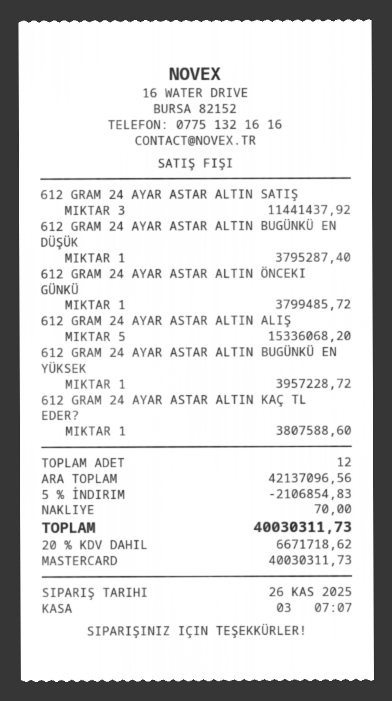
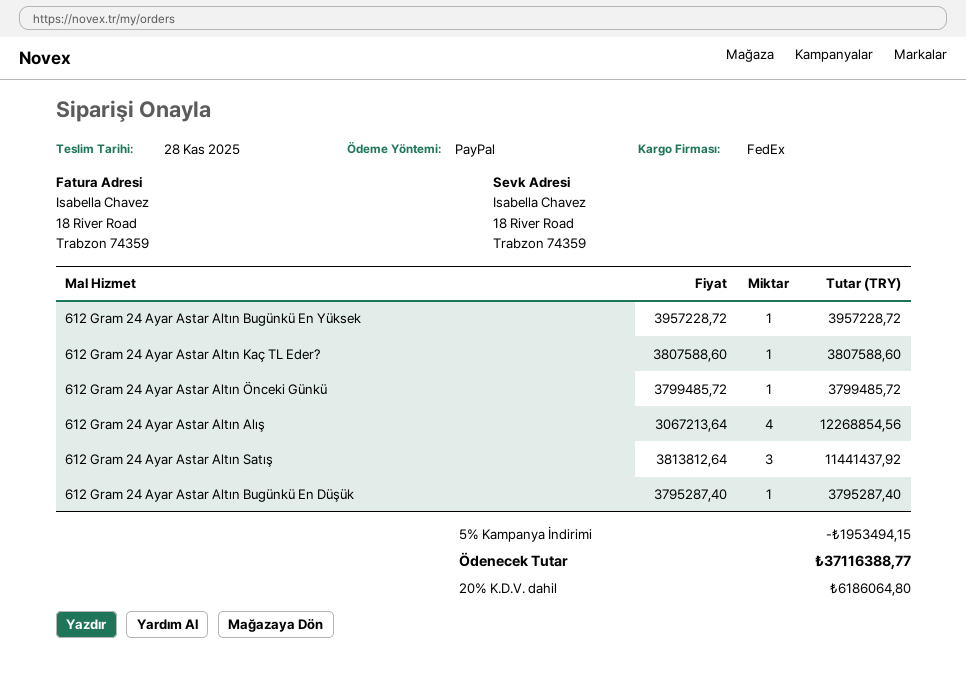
payment method: Mastercard -> PayPal
612 GRAM 24 AYAR ASTAR ALTIN ALIŞ: 5 for 15336068.20 -> 4 for 12268854.56
discount: 5% = 2106854.83 -> 5% = 1953494.15
shipping: 70.00 -> none
tax: 20% = 6671718.62 -> 20% = 6186064.80
total: 40030311.73 -> 37116388.77

